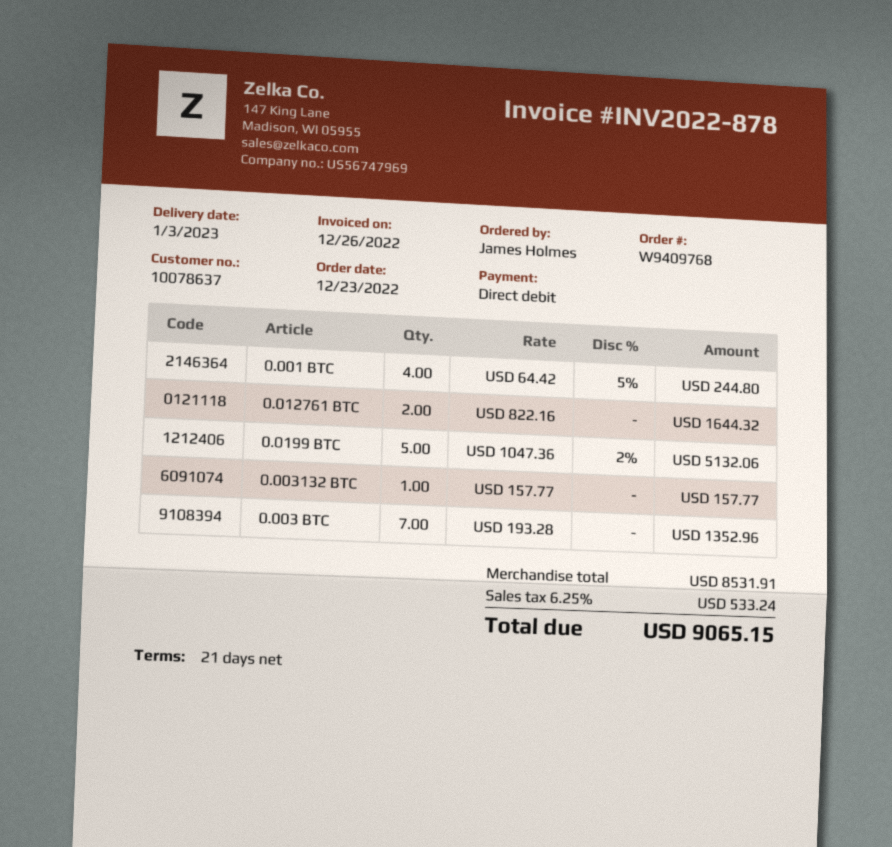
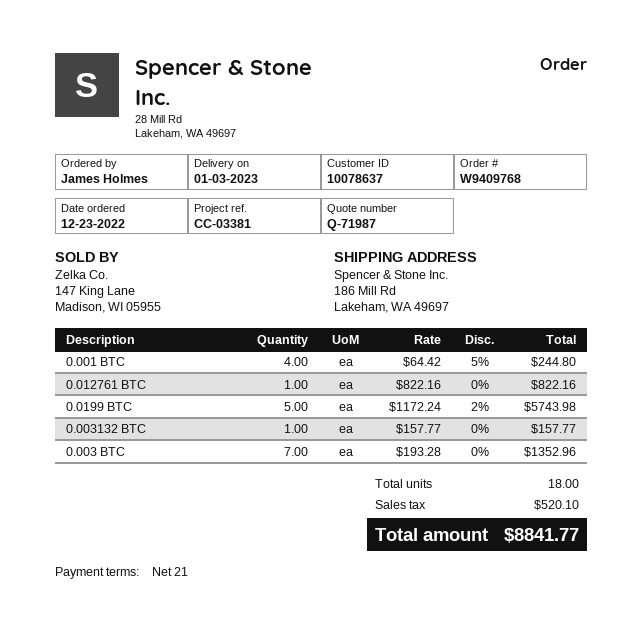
0.012761 BTC: 2 x 822.16 = 1644.32 -> 1 x 822.16 = 822.16
0.0199 BTC: 5 x 1047.36 - 2% = 5132.06 -> 5 x 1172.24 - 2% = 5743.98
tax: 533.24 -> 520.10
total: 9065.15 -> 8841.77

